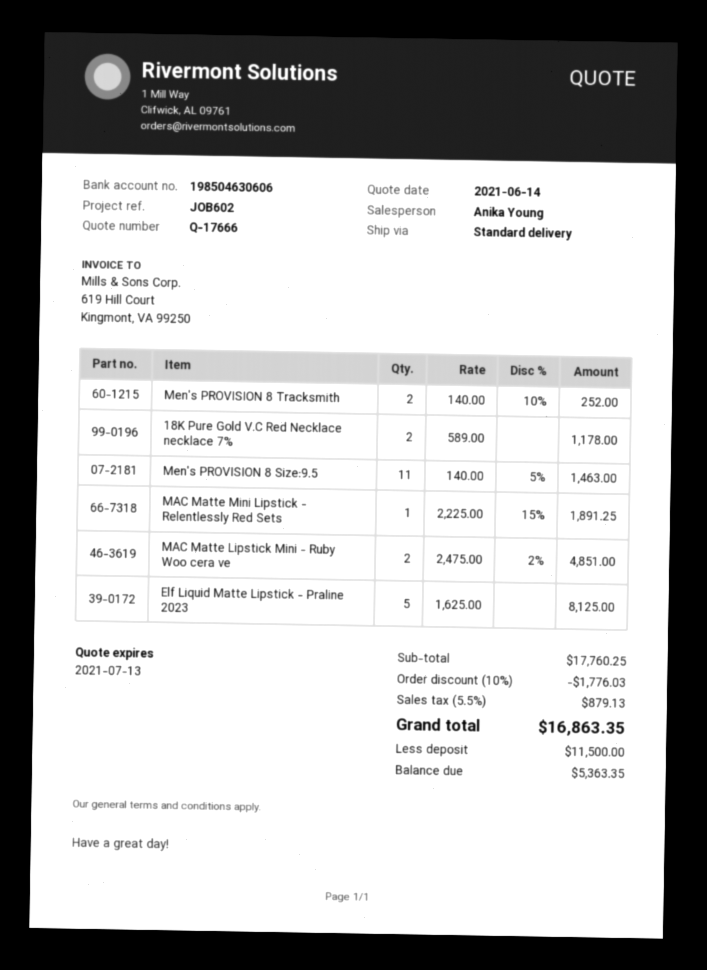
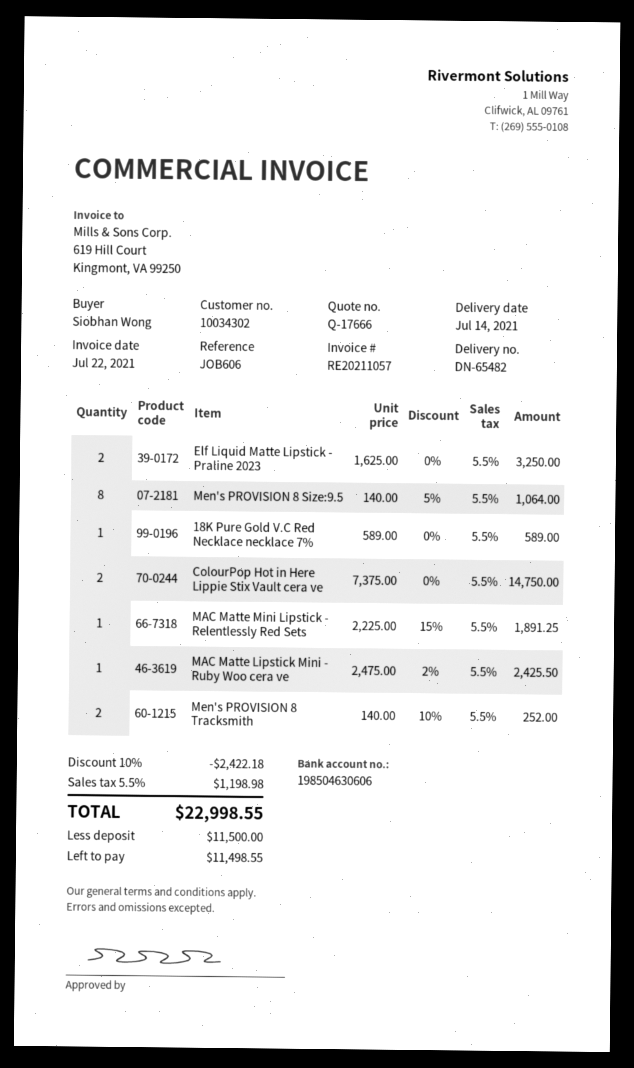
reference: JOB602 -> JOB606
18K Pure Gold V.C Red Necklace necklace 7%: 2 x 589.00 = 1178.00 -> 1 x 589.00 = 589.00
Men's PROVISION 8 Size:9.5: 11 x 140.00 - 5% = 1463.00 -> 8 x 140.00 - 5% = 1064.00
MAC Matte Lipstick Mini - Ruby Woo cera ve: 2 x 2475.00 - 2% = 4851.00 -> 1 x 2475.00 - 2% = 2425.50
Elf Liquid Matte Lipstick - Praline 2023: 5 x 1625.00 = 8125.00 -> 2 x 1625.00 = 3250.00
ColourPop Hot in Here Lippie Stix Vault cera ve: none -> 2 x 7375.00 = 14750.00
discount: 10% = 1776.03 -> 10% = 2422.18
tax: 5.5% = 879.13 -> 5.5% = 1198.98
total: 16863.35 -> 22998.55
balance: 5363.35 -> 11498.55

